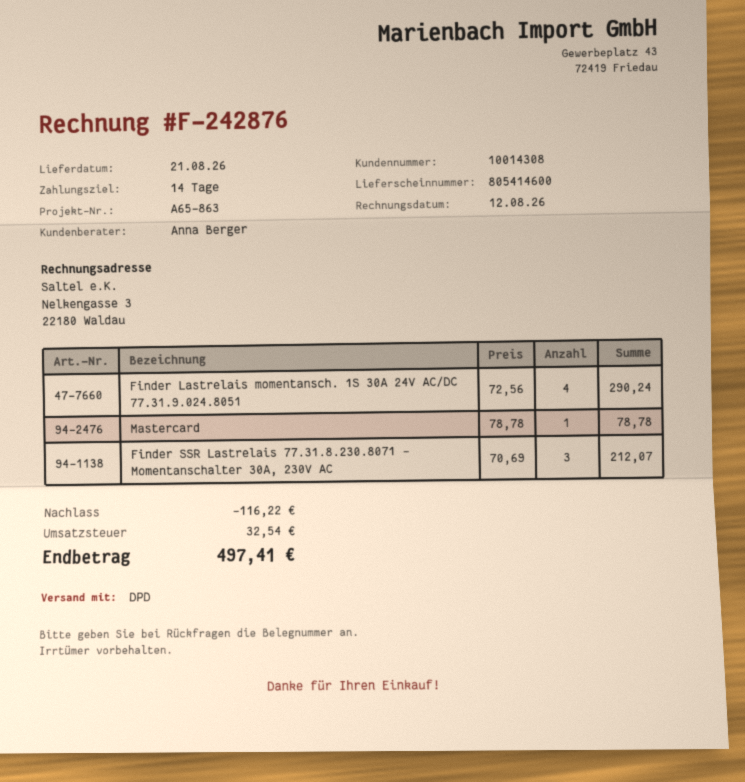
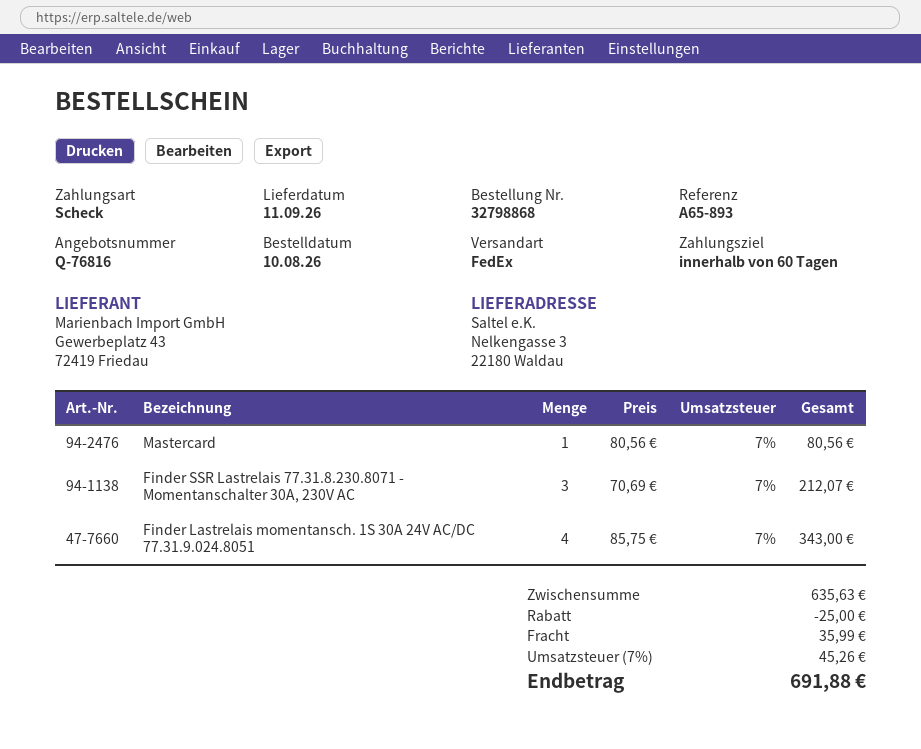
delivery date: 2026-08-21 -> 2026-09-11
payment terms: 14 days -> 60 days
reference: A65-863 -> A65-893
shipping method: DPD -> FedEx
Finder Lastrelais momentansch. 1S 30A 24V AC/DC 77.31.9.024.8051: 4 x 72.56 = 290.24 -> 4 x 85.75 = 343.00
Mastercard: 1 x 78.78 = 78.78 -> 1 x 80.56 = 80.56
discount: 116.22 -> 25.00
shipping: none -> 35.99
tax: 32.54 -> 45.26
total: 497.41 -> 691.88

